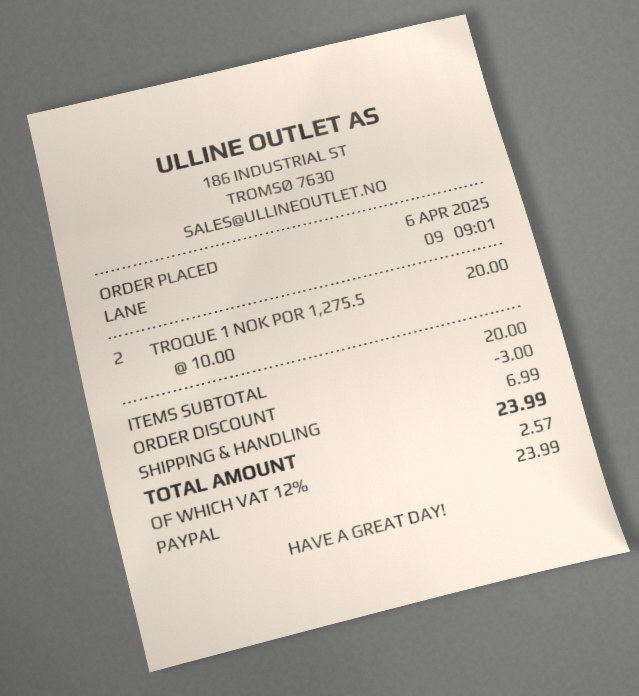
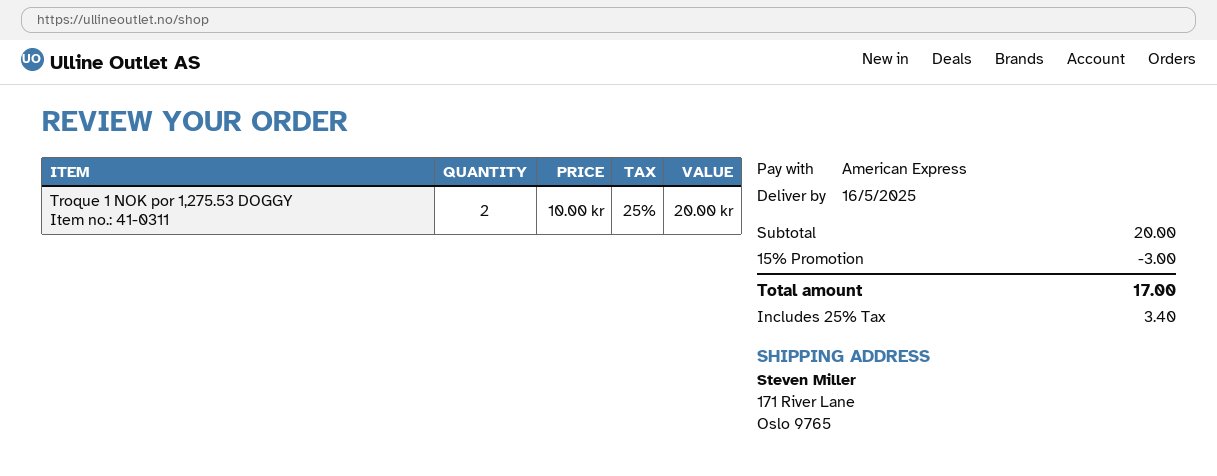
payment method: PayPal -> American Express
shipping: 6.99 -> none
tax: 12% = 2.57 -> 25% = 3.40
total: 23.99 -> 17.00

